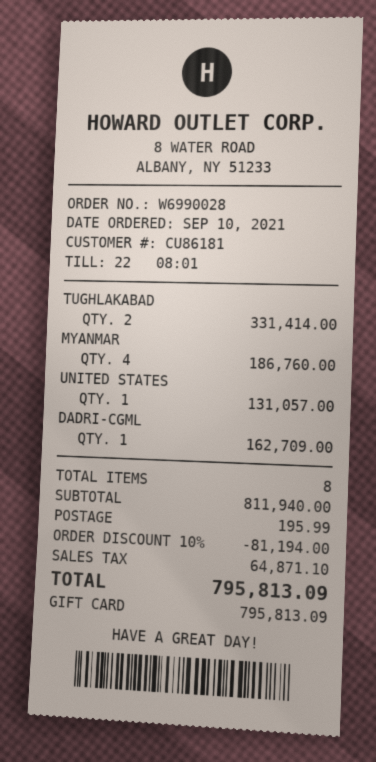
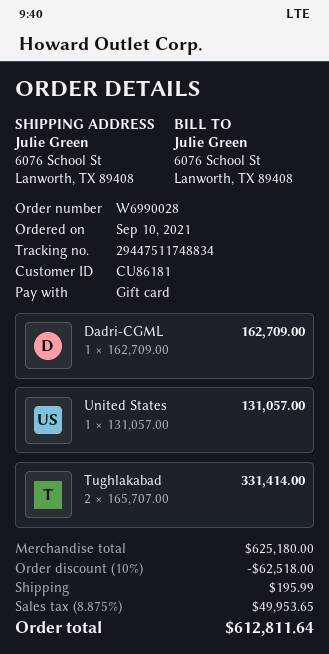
MYANMAR: 4 for 186760.00 -> none
subtotal: 811940.00 -> 625180.00
discount: 10% = 81194.00 -> 10% = 62518.00
tax: 64871.10 -> 49953.65
total: 795813.09 -> 612811.64

